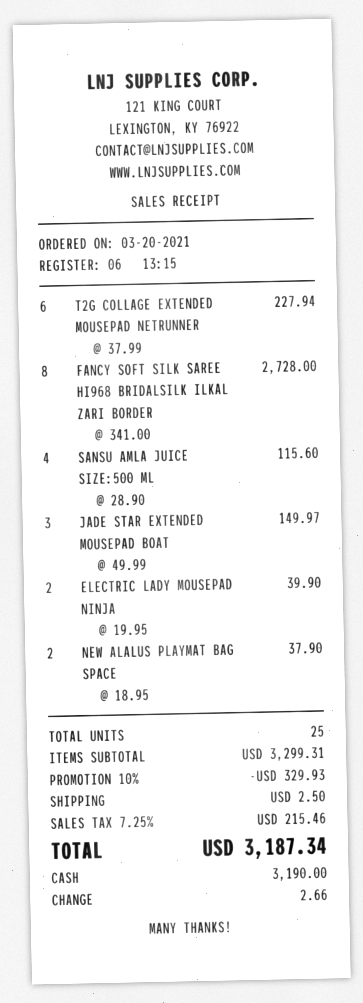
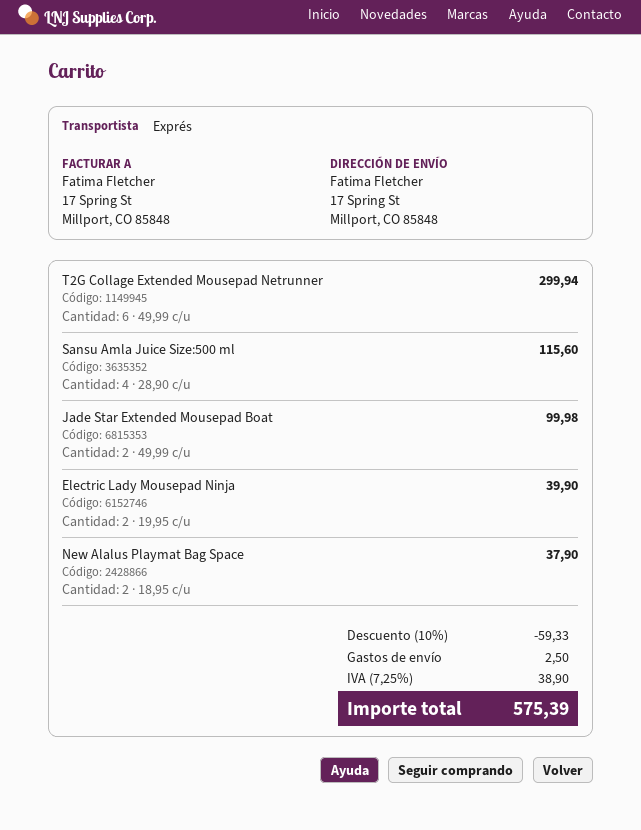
T2G COLLAGE EXTENDED MOUSEPAD NETRUNNER: 6 x 37.99 = 227.94 -> 6 x 49.99 = 299.94
FANCY SOFT SILK SAREE HI968 BRIDALSILK ILKAL ZARI BORDER: 8 x 341.00 = 2728.00 -> none
JADE STAR EXTENDED MOUSEPAD BOAT: 3 x 49.99 = 149.97 -> 2 x 49.99 = 99.98
discount: 10% = 329.93 -> 10% = 59.33
tax: 7.25% = 215.46 -> 7.25% = 38.90
total: 3187.34 -> 575.39

